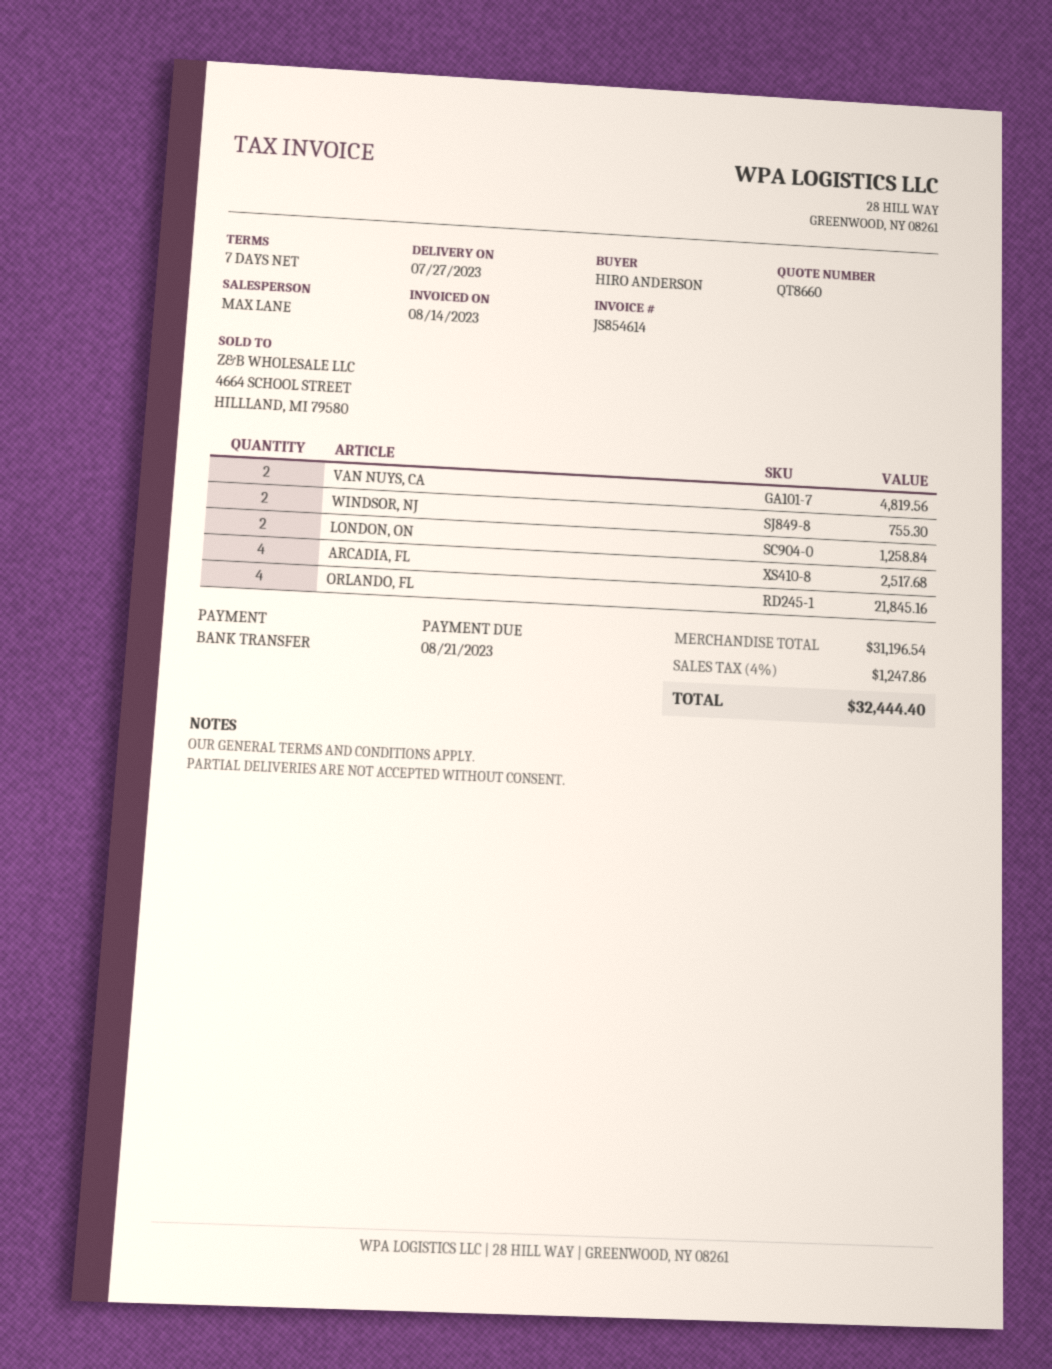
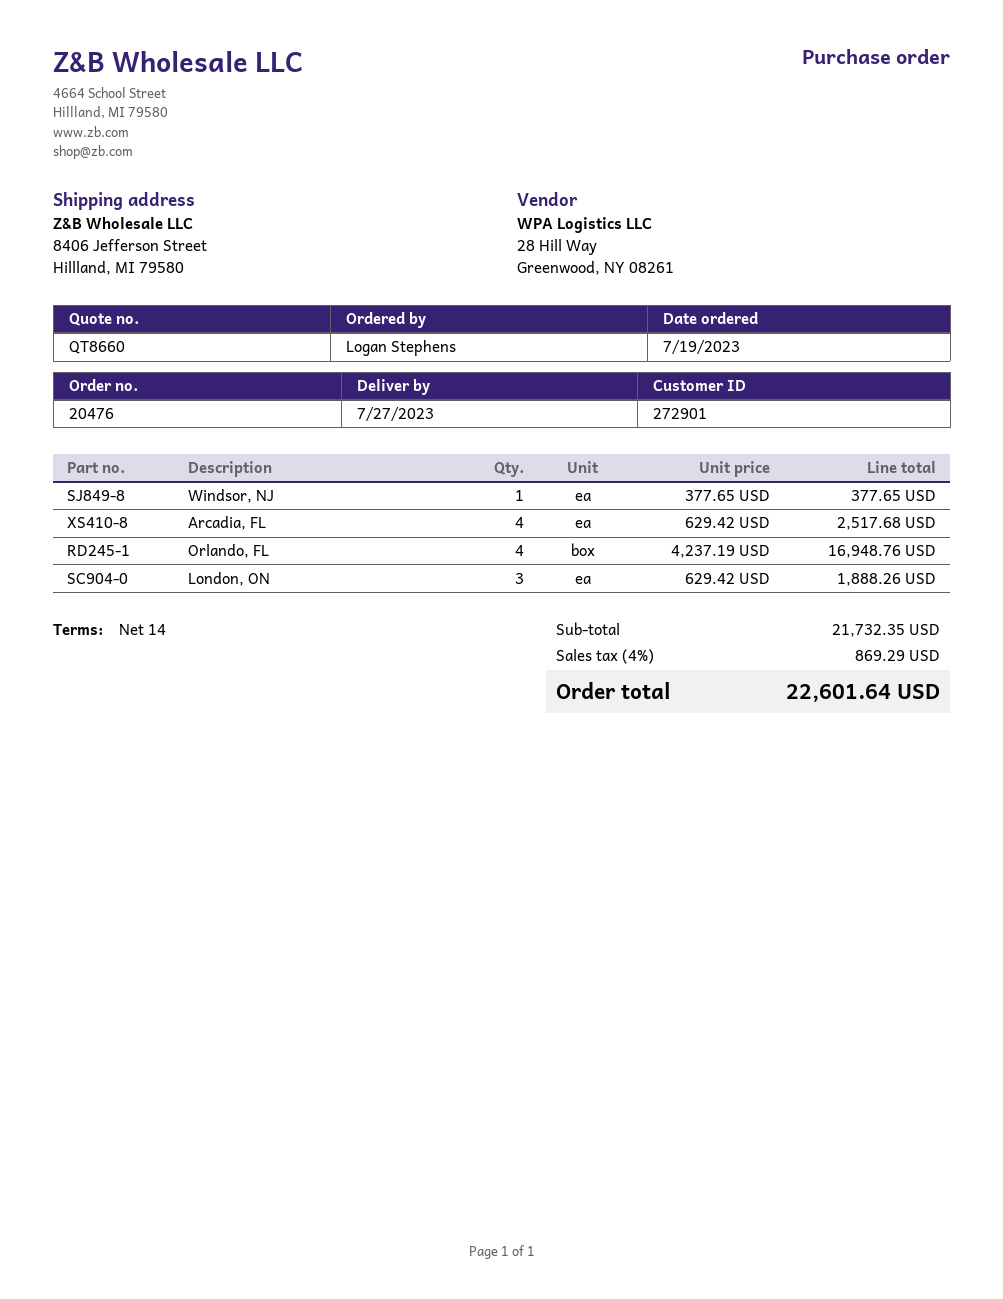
payment terms: 7 days -> 14 days
ordered by: HIRO ANDERSON -> Logan Stephens
VAN NUYS, CA: 2 for 4819.56 -> none
WINDSOR, NJ: 2 for 755.30 -> 1 for 377.65
LONDON, ON: 2 for 1258.84 -> 3 for 1888.26
ORLANDO, FL: 4 for 21845.16 -> 4 for 16948.76
subtotal: 31196.54 -> 21732.35
tax: 4% = 1247.86 -> 4% = 869.29
total: 32444.40 -> 22601.64

